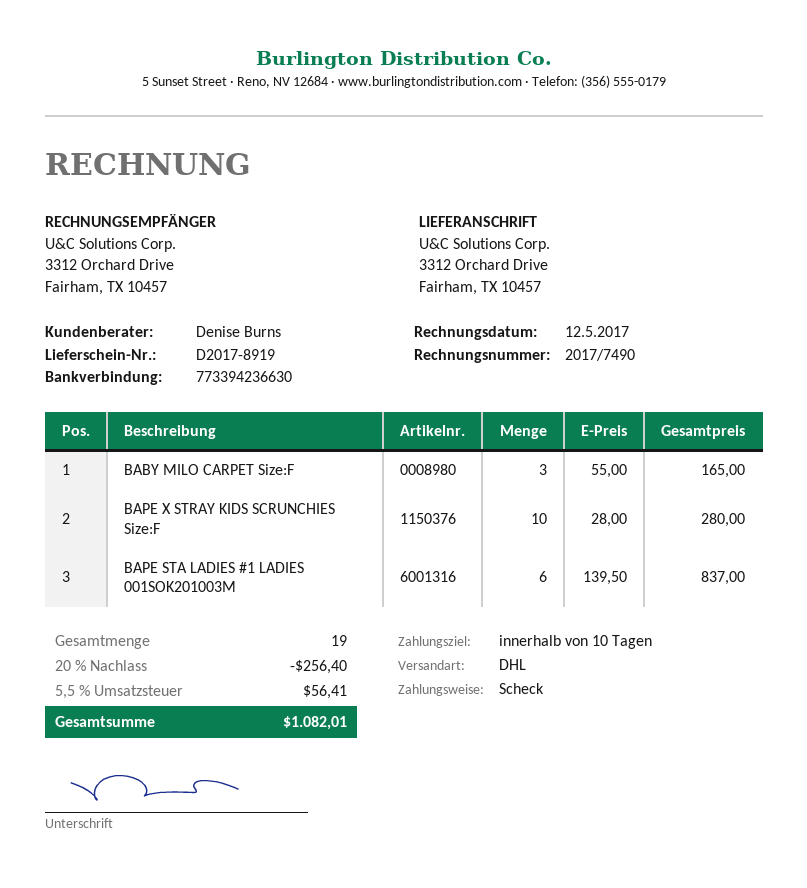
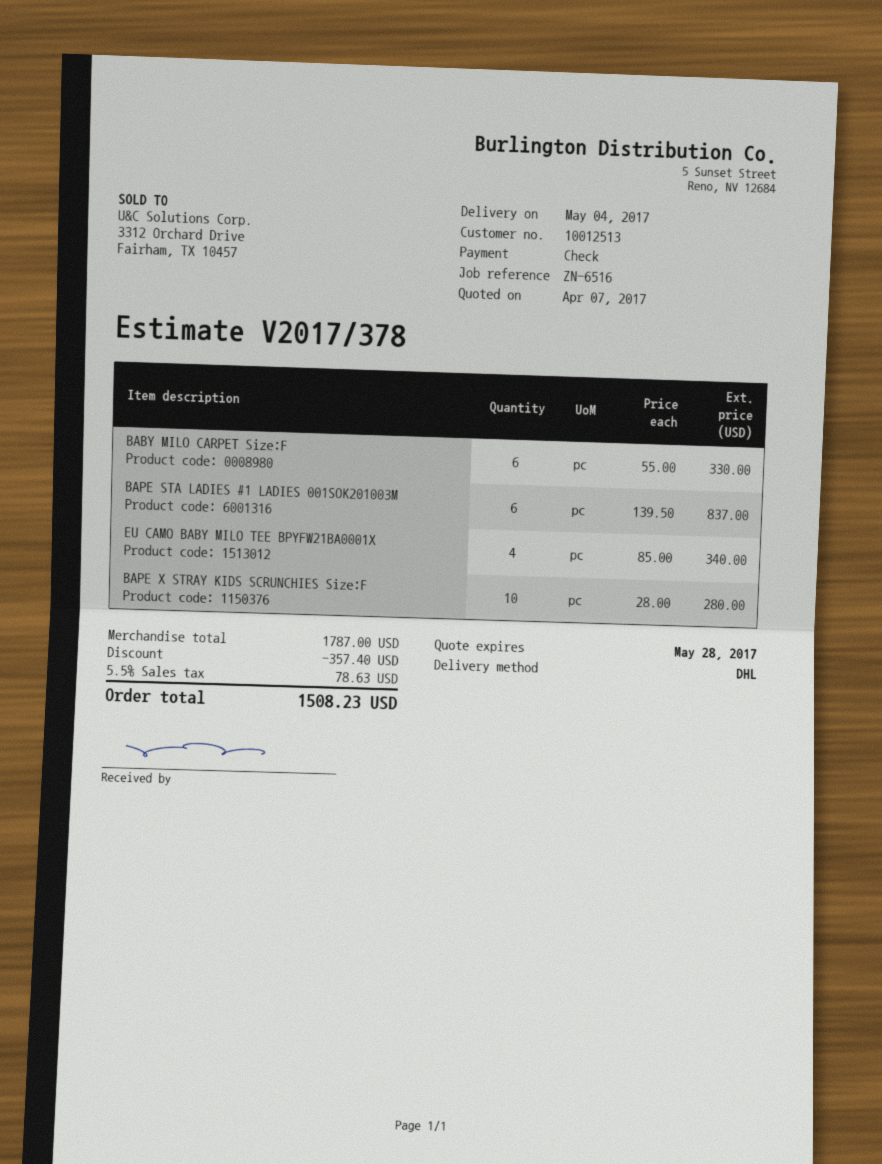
BABY MILO CARPET Size:F: 3 x 55.00 = 165.00 -> 6 x 55.00 = 330.00
EU CAMO BABY MILO TEE BPYFW21BA0001X: none -> 4 x 85.00 = 340.00
discount: 256.40 -> 357.40
tax: 5.5% = 56.41 -> 5.5% = 78.63
total: 1082.01 -> 1508.23

